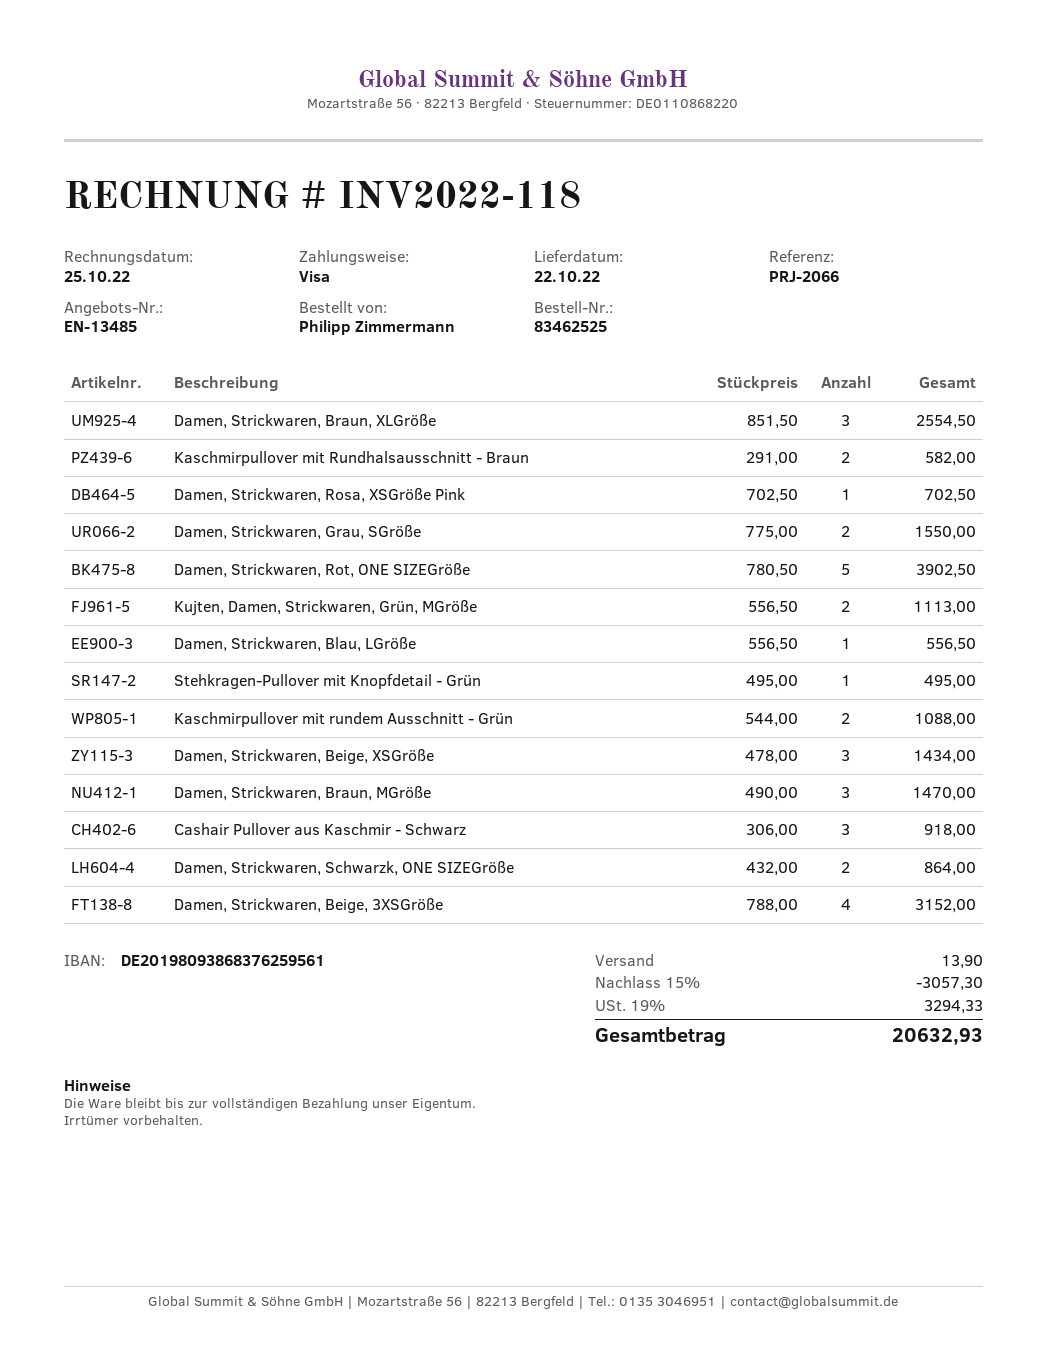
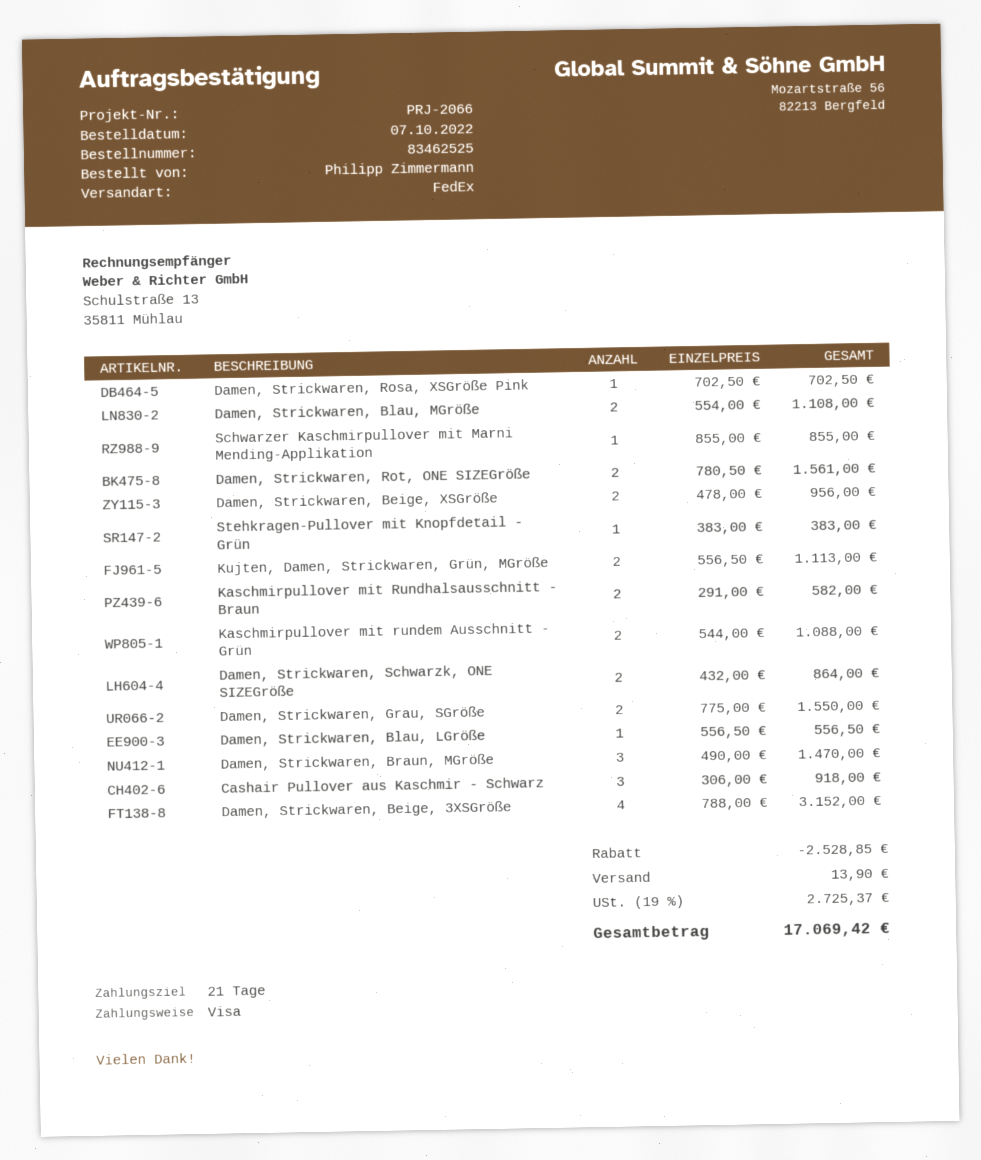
Damen, Strickwaren, Braun, XLGröße: 3 x 851.50 = 2554.50 -> none
Damen, Strickwaren, Rot, ONE SIZEGröße: 5 x 780.50 = 3902.50 -> 2 x 780.50 = 1561.00
Stehkragen-Pullover mit Knopfdetail - Grün: 1 x 495.00 = 495.00 -> 1 x 383.00 = 383.00
Damen, Strickwaren, Beige, XSGröße: 3 x 478.00 = 1434.00 -> 2 x 478.00 = 956.00
Damen, Strickwaren, Blau, MGröße: none -> 2 x 554.00 = 1108.00
Schwarzer Kaschmirpullover mit Marni Mending-Applikation: none -> 1 x 855.00 = 855.00
discount: 3057.30 -> 2528.85
tax: 19% = 3294.33 -> 19% = 2725.37
total: 20632.93 -> 17069.42

